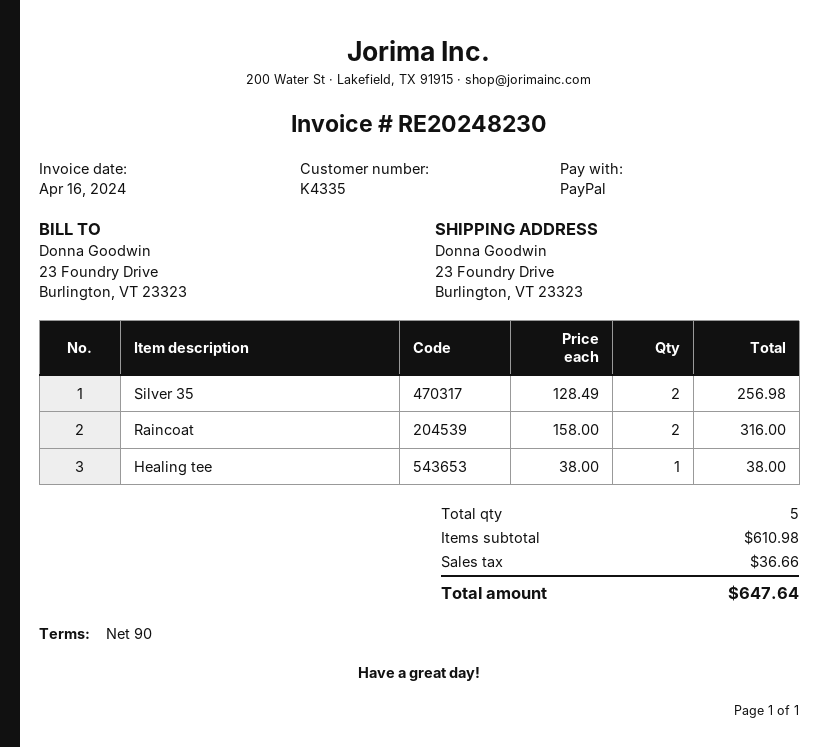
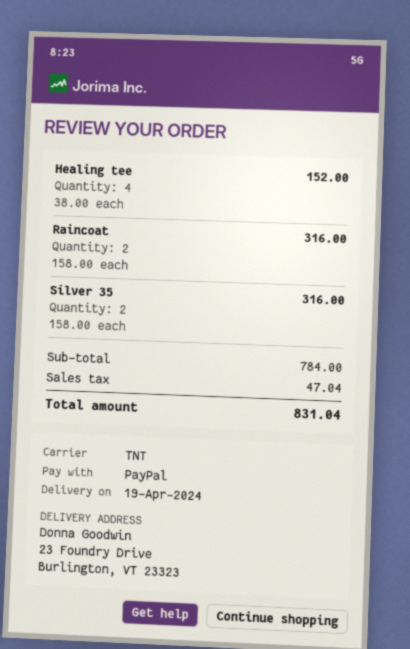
Silver 35: 2 x 128.49 = 256.98 -> 2 x 158.00 = 316.00
Healing tee: 1 x 38.00 = 38.00 -> 4 x 38.00 = 152.00
subtotal: 610.98 -> 784.00
tax: 36.66 -> 47.04
total: 647.64 -> 831.04

